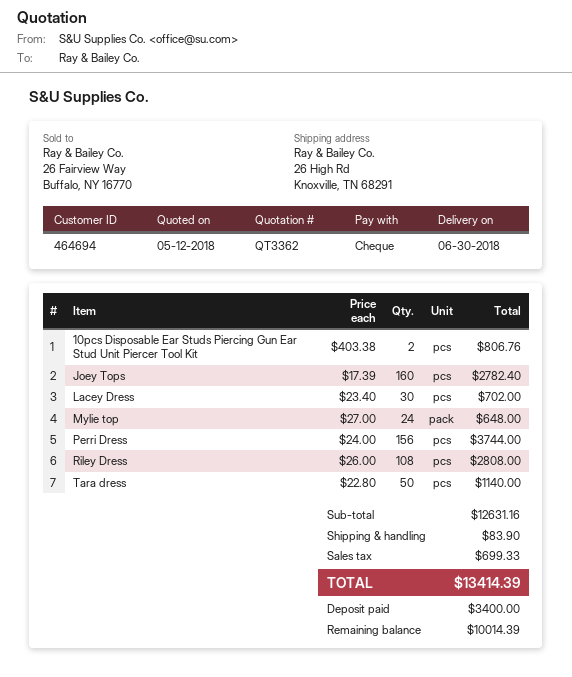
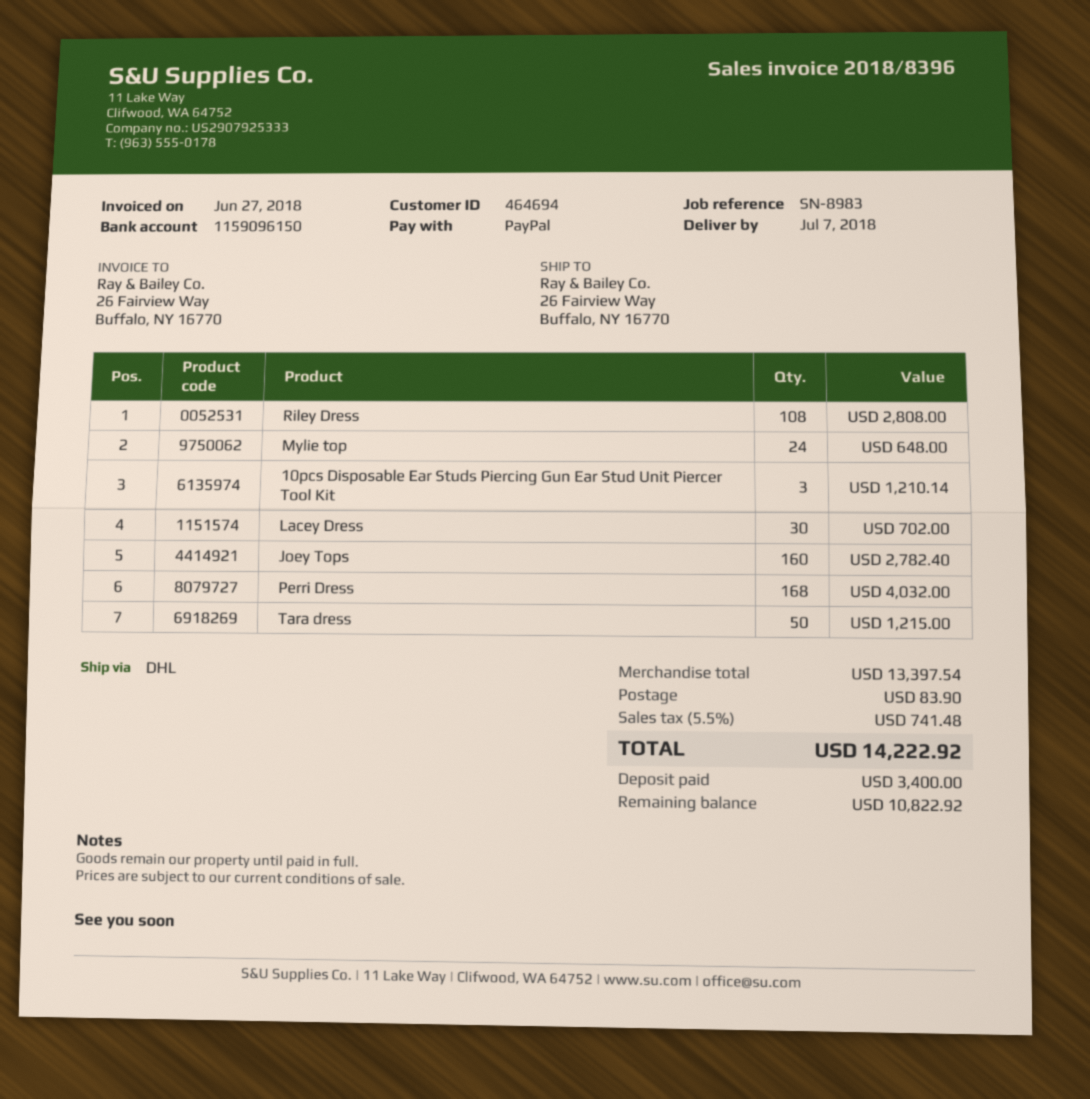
delivery date: 2018-06-30 -> 2018-07-07
payment method: cheque -> PayPal
ship to: 26 High Rd, Knoxville, TN 68291 -> 26 Fairview Way, Buffalo, NY 16770
10pcs Disposable Ear Studs Piercing Gun Ear Stud Unit Piercer Tool Kit: 2 for 806.76 -> 3 for 1210.14
Perri Dress: 156 for 3744.00 -> 168 for 4032.00
Tara dress: 50 for 1140.00 -> 50 for 1215.00
subtotal: 12631.16 -> 13397.54
tax: 699.33 -> 741.48
total: 13414.39 -> 14222.92
balance: 10014.39 -> 10822.92

